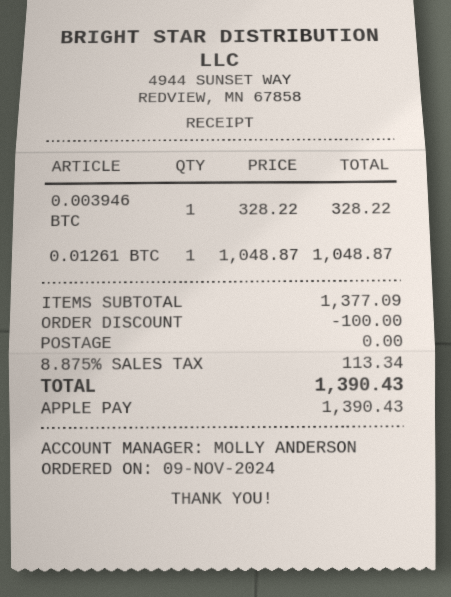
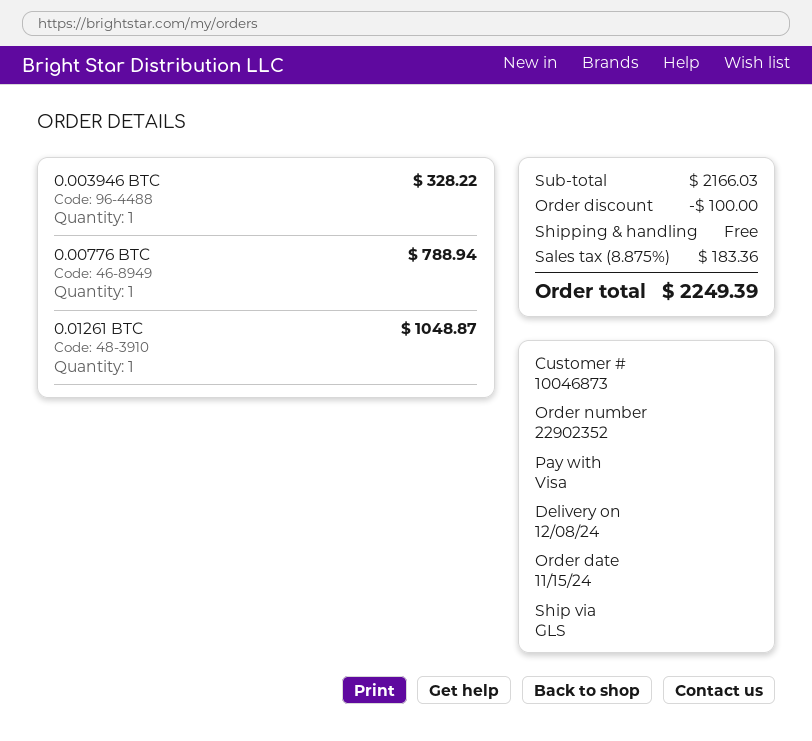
order date: 2024-11-09 -> 2024-11-15
payment method: Apple Pay -> Visa
0.00776 BTC: none -> 1 for 788.94
subtotal: 1377.09 -> 2166.03
tax: 8.875% = 113.34 -> 8.875% = 183.36
total: 1390.43 -> 2249.39

